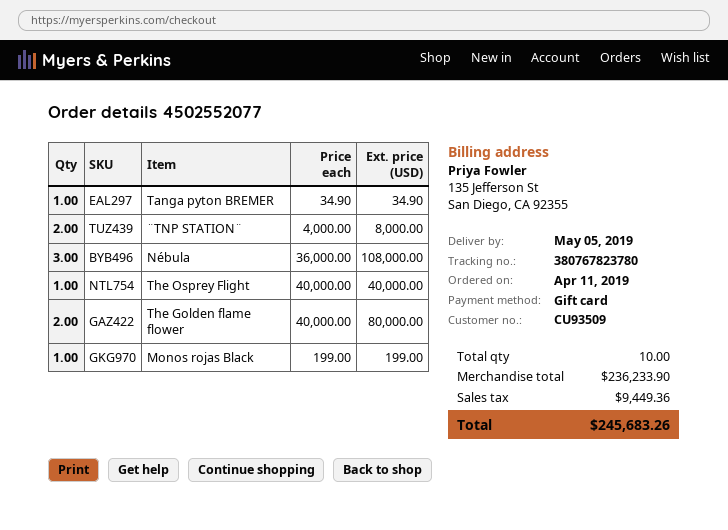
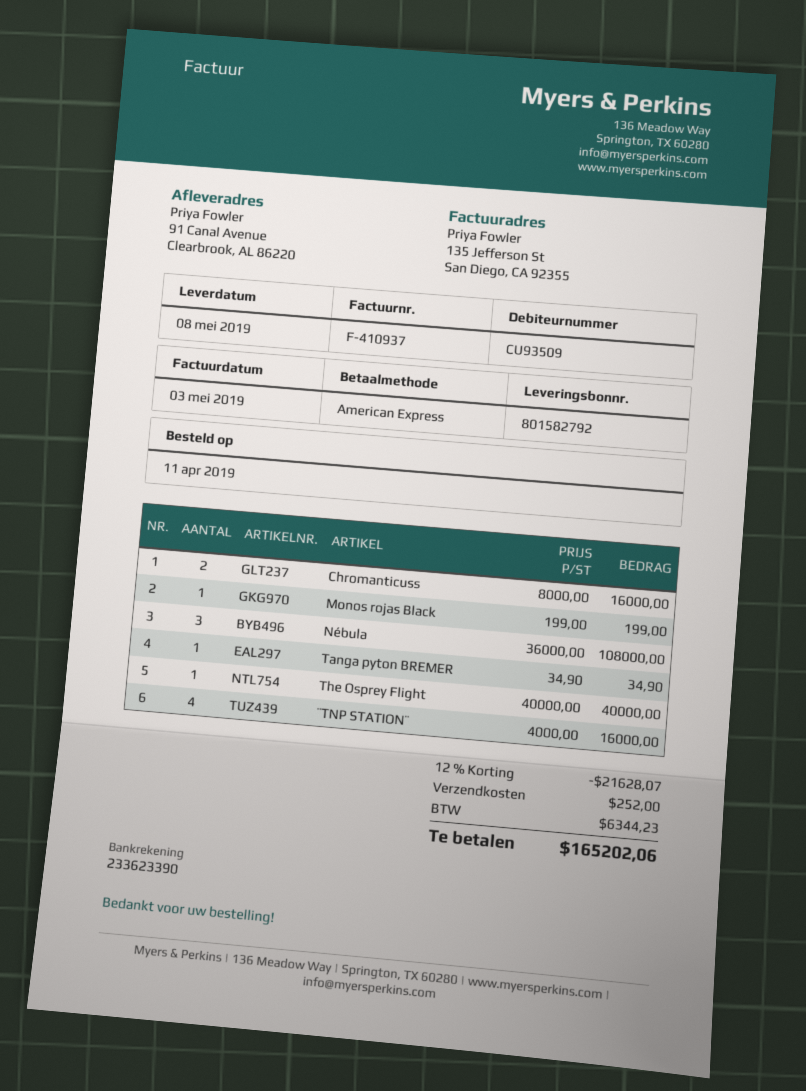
delivery date: 2019-05-05 -> 2019-05-08
payment method: gift card -> American Express
¨TNP STATION¨: 2 x 4000.00 = 8000.00 -> 4 x 4000.00 = 16000.00
The Golden flame flower: 2 x 40000.00 = 80000.00 -> none
Chromanticuss: none -> 2 x 8000.00 = 16000.00
discount: none -> 12% = 21628.07
shipping: none -> 252.00
tax: 9449.36 -> 6344.23
total: 245683.26 -> 165202.06

